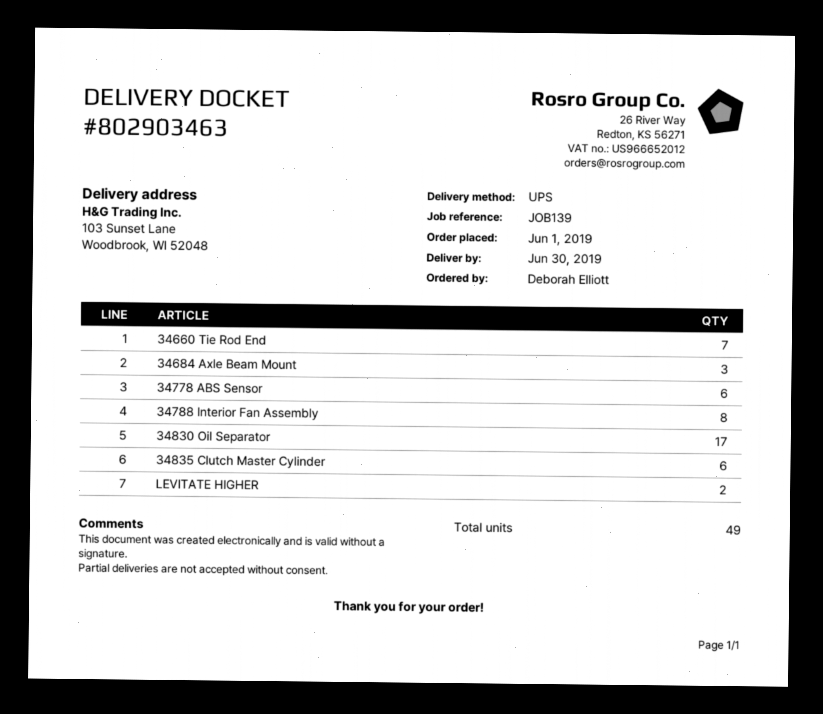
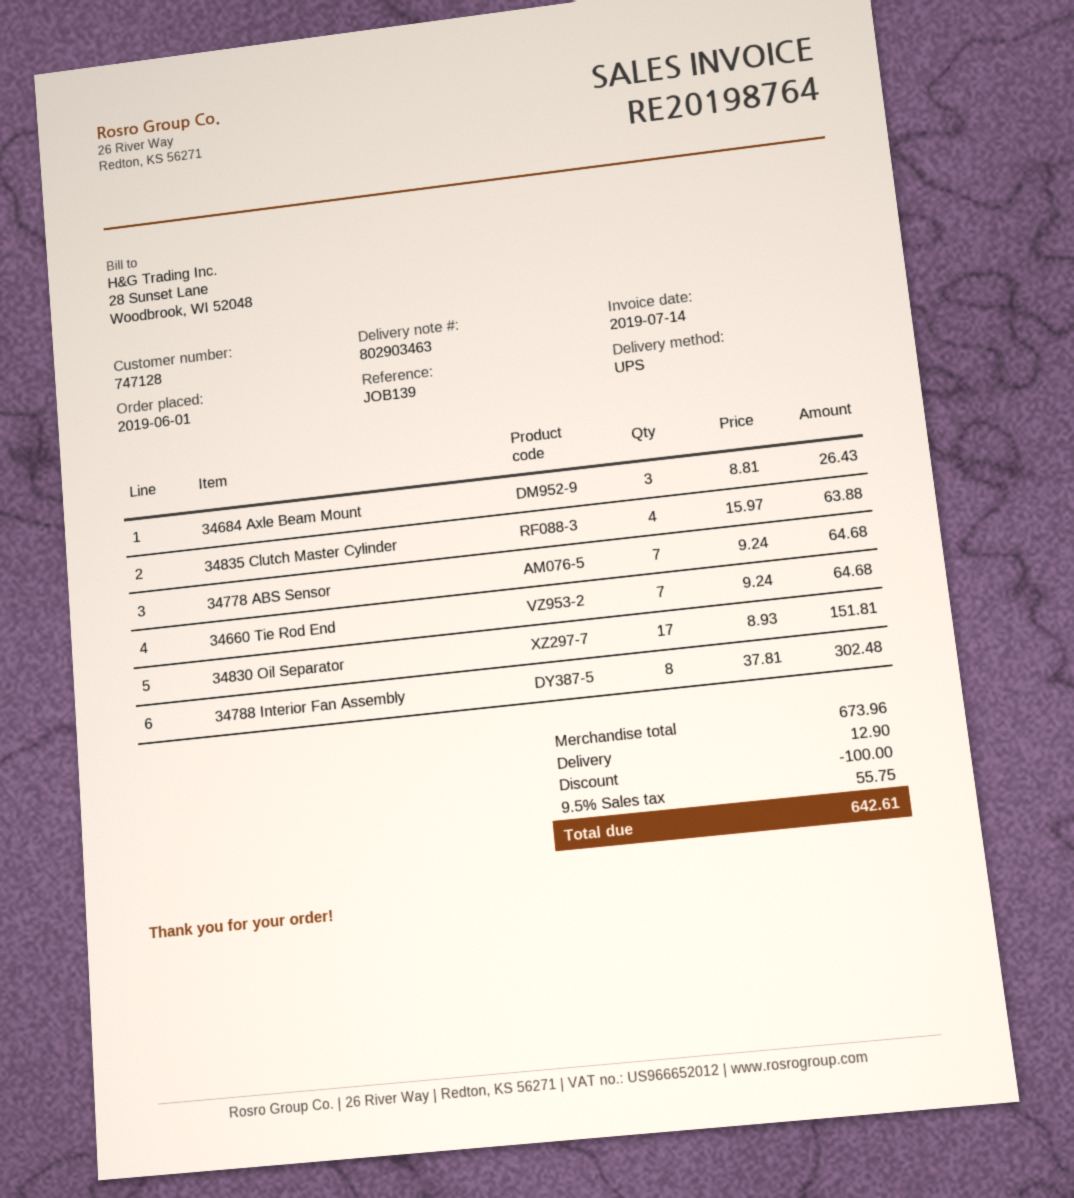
34778 ABS Sensor: 6 -> 7
34835 Clutch Master Cylinder: 6 -> 4
LEVITATE HIGHER: 2 -> none

